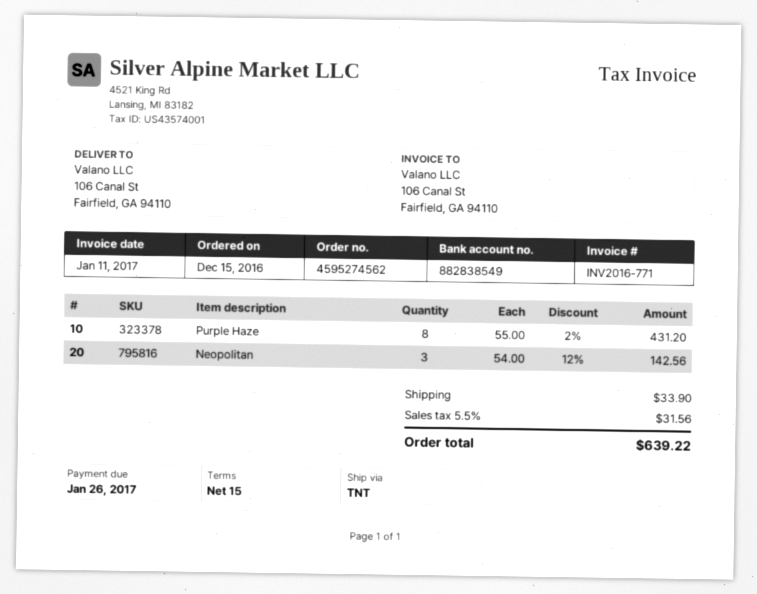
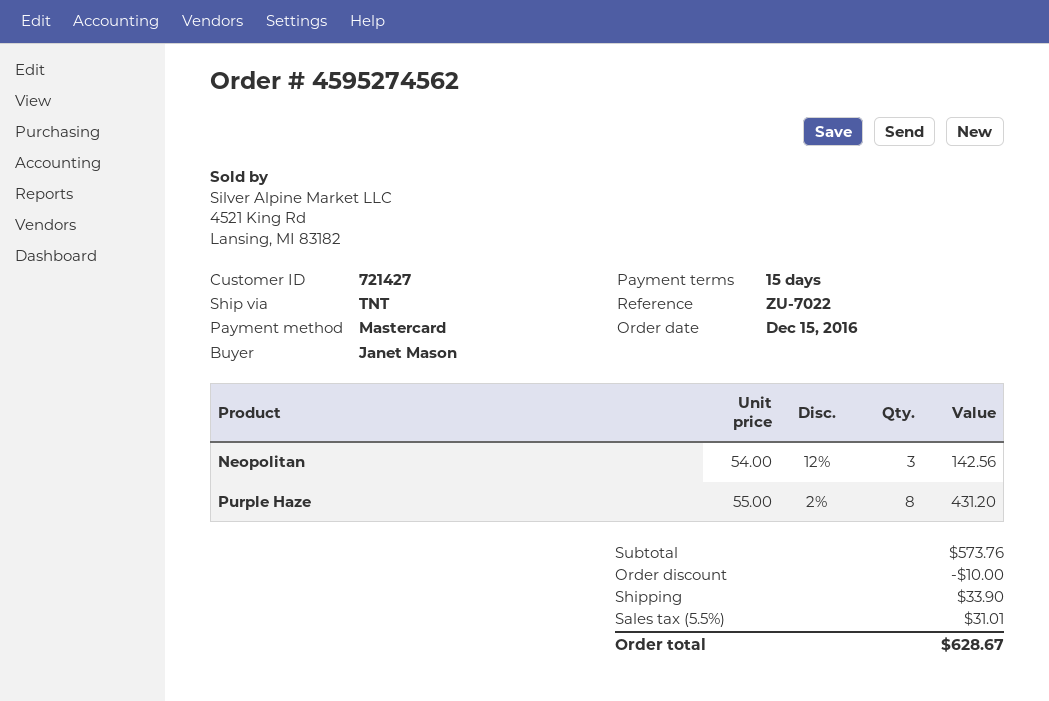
discount: none -> 10.00
tax: 5.5% = 31.56 -> 5.5% = 31.01
total: 639.22 -> 628.67

